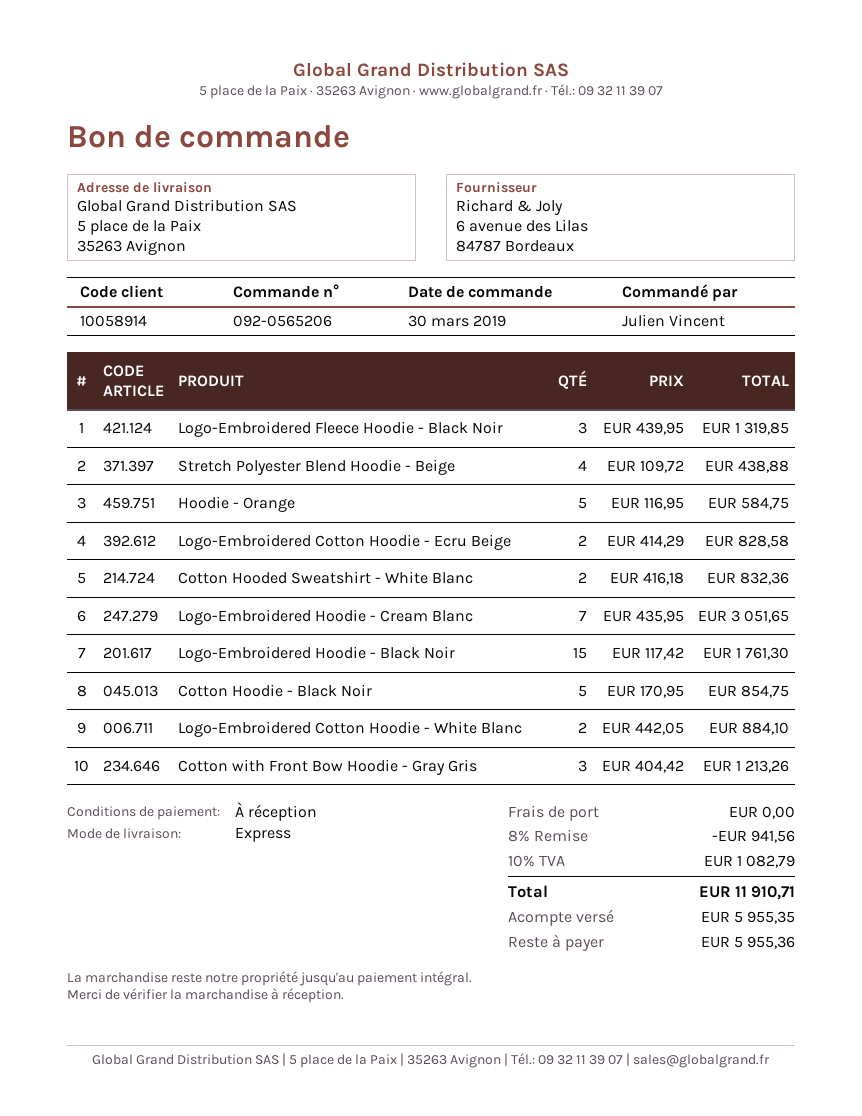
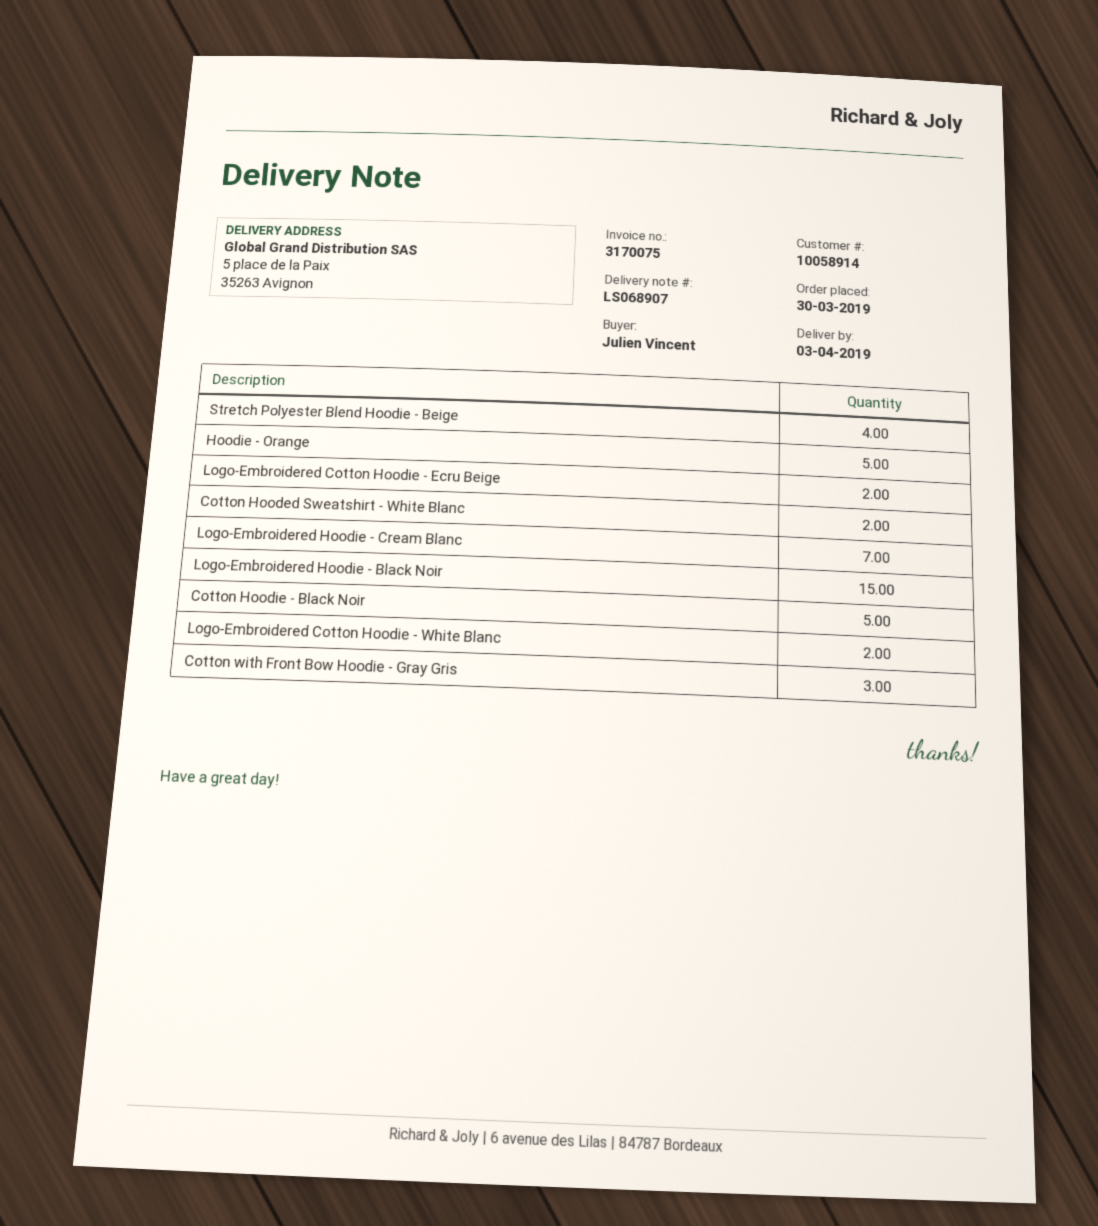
Logo-Embroidered Fleece Hoodie - Black Noir: 3 -> none

